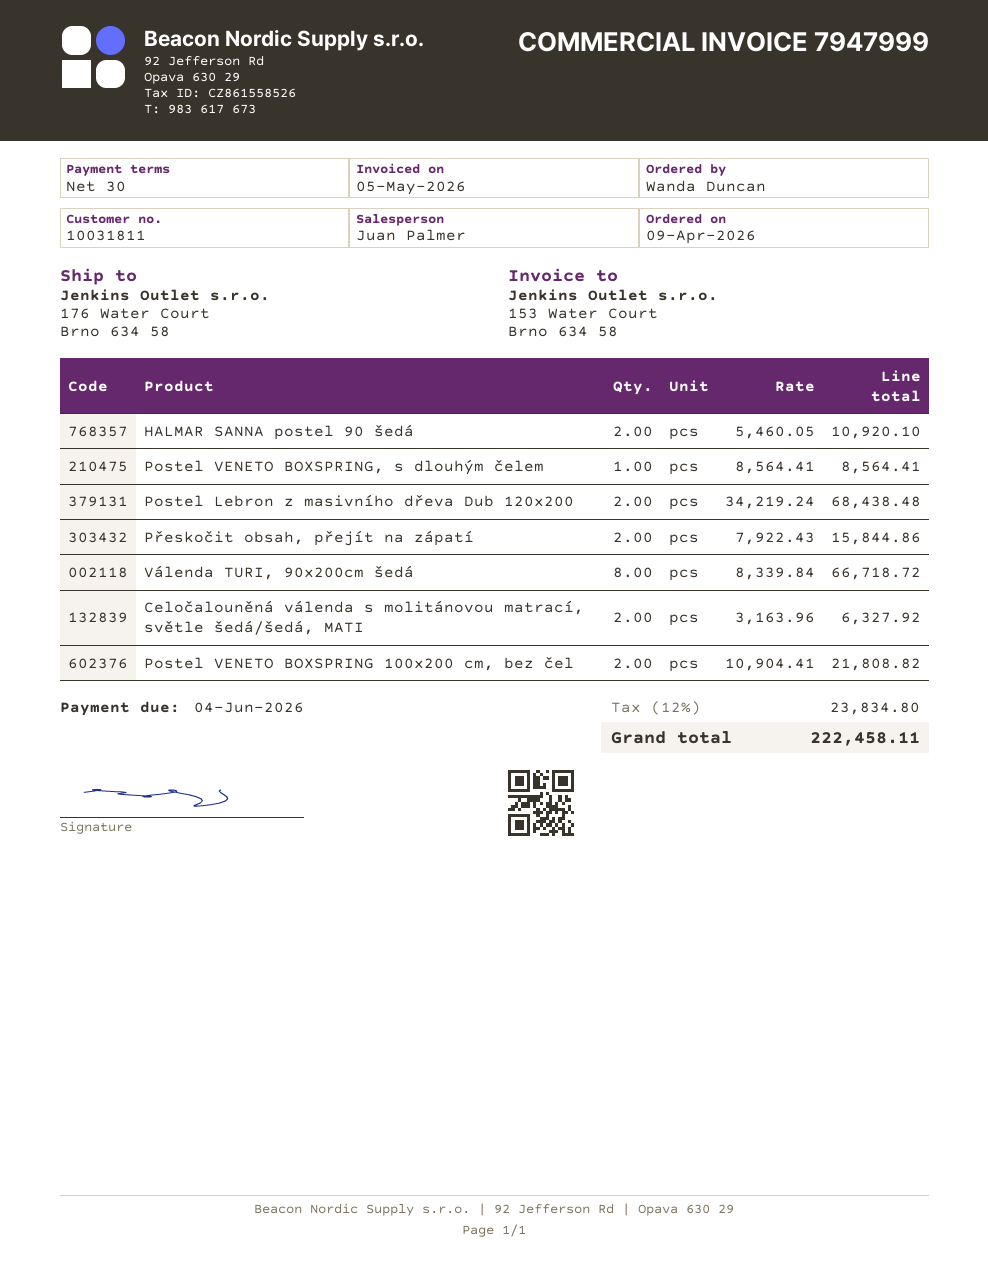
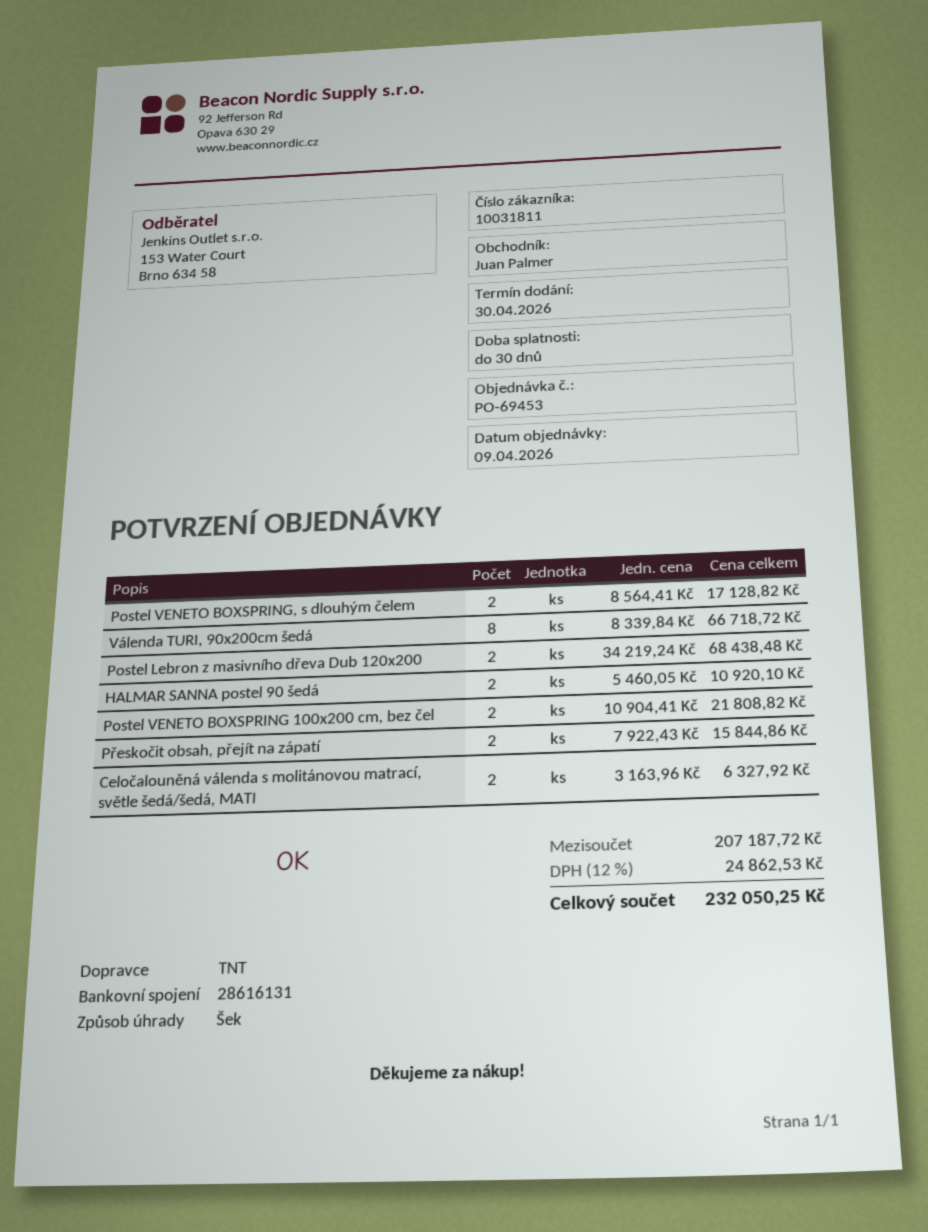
Postel VENETO BOXSPRING, s dlouhým čelem: 1 x 8564.41 = 8564.41 -> 2 x 8564.41 = 17128.82
tax: 12% = 23834.80 -> 12% = 24862.53
total: 222458.11 -> 232050.25

